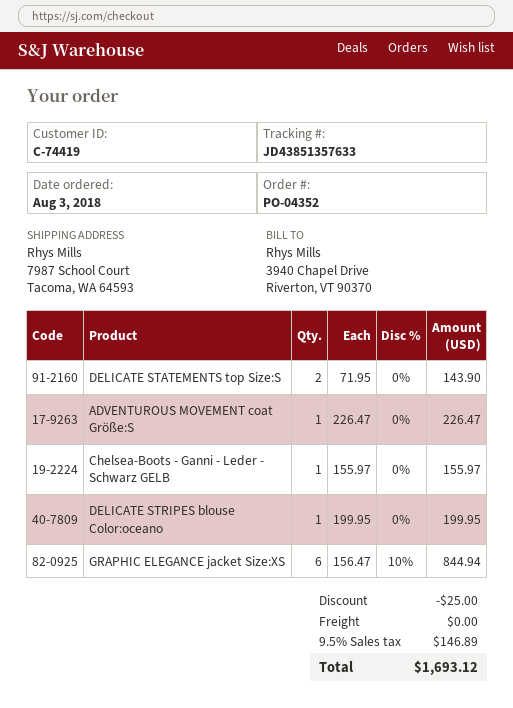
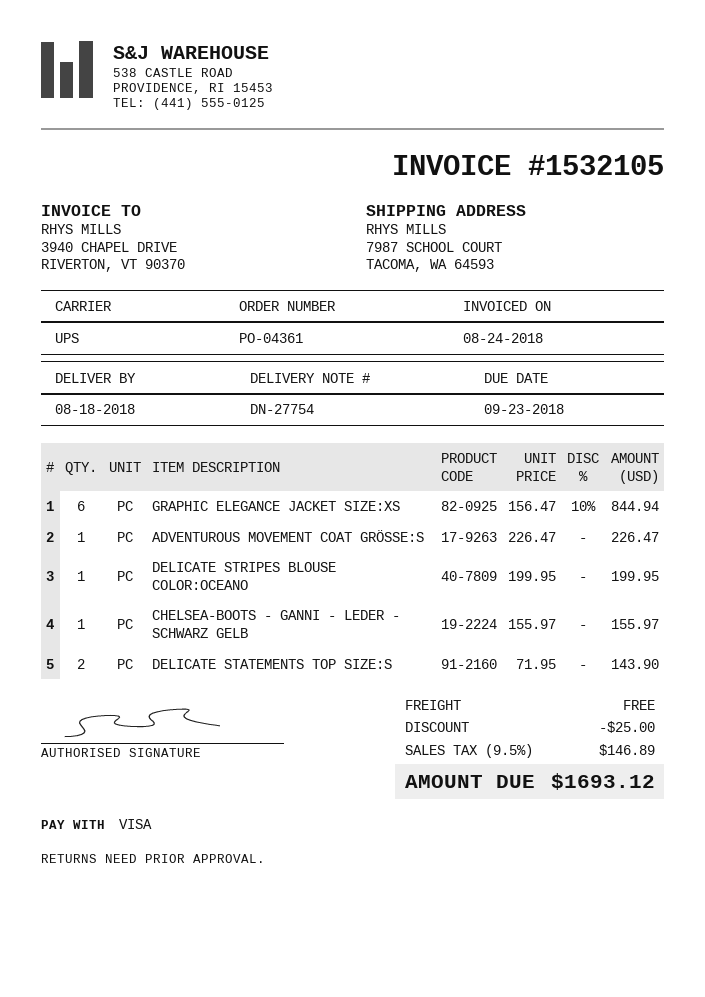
order number: PO-04352 -> PO-04361

